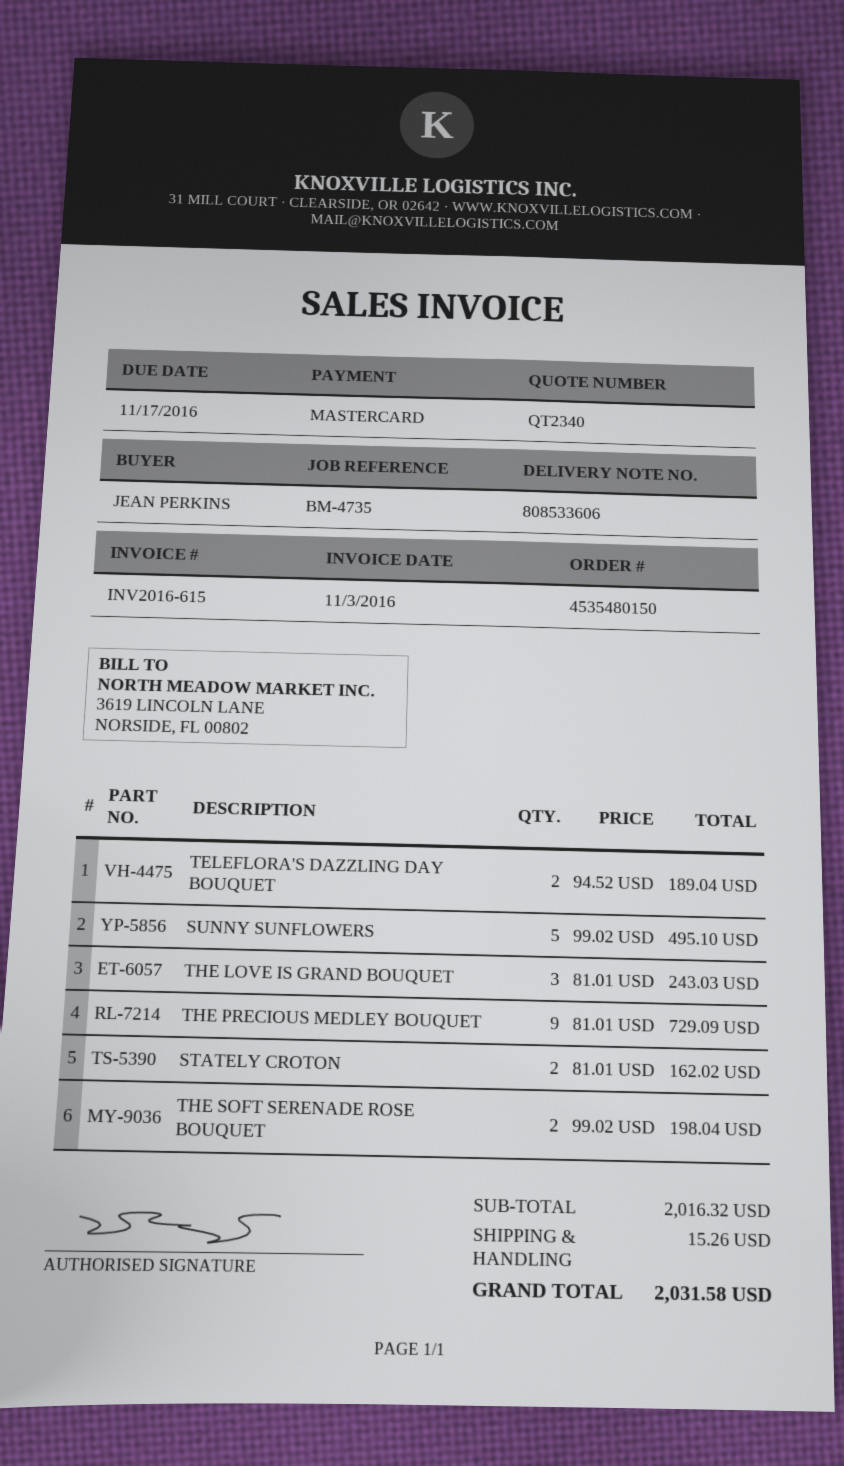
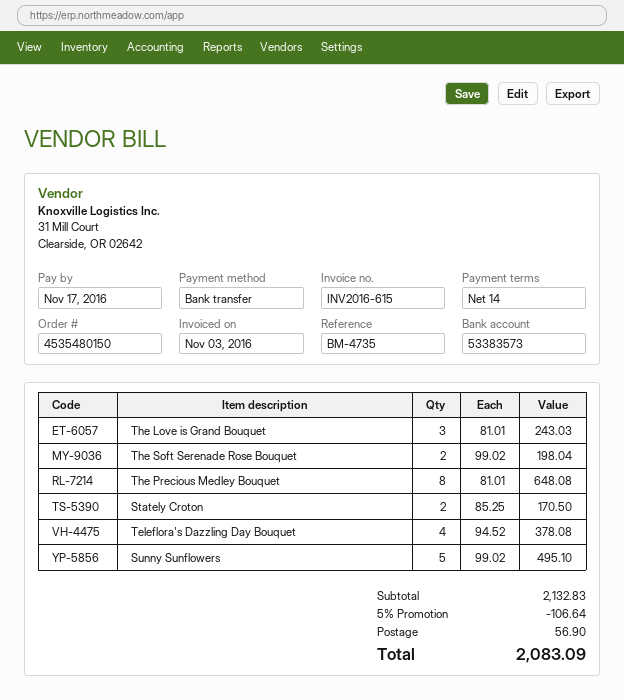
payment method: Mastercard -> bank transfer
TELEFLORA'S DAZZLING DAY BOUQUET: 2 x 94.52 = 189.04 -> 4 x 94.52 = 378.08
THE PRECIOUS MEDLEY BOUQUET: 9 x 81.01 = 729.09 -> 8 x 81.01 = 648.08
STATELY CROTON: 2 x 81.01 = 162.02 -> 2 x 85.25 = 170.50
subtotal: 2016.32 -> 2132.83
discount: none -> 5% = 106.64
shipping: 15.26 -> 56.90
total: 2031.58 -> 2083.09

